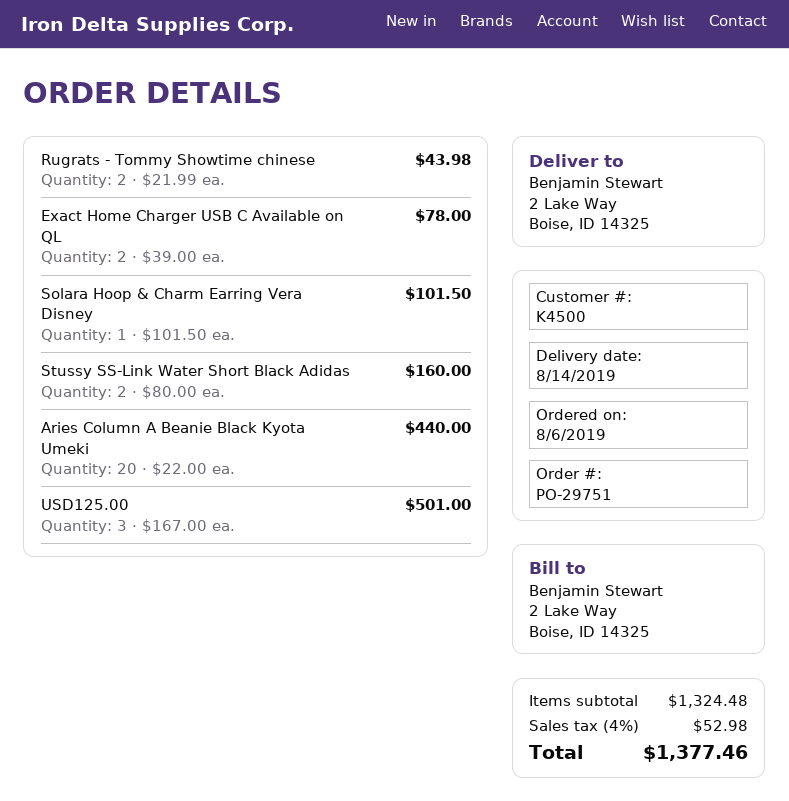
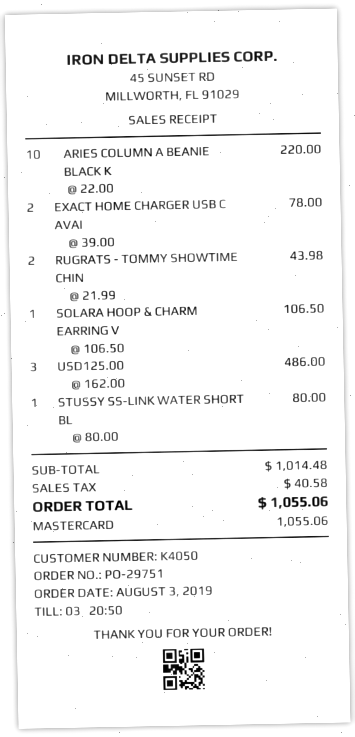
order date: 2019-08-06 -> 2019-08-03
customer number: K4500 -> K4050
Solara Hoop & Charm Earring Vera Disney: 1 x 101.50 = 101.50 -> 1 x 106.50 = 106.50
Stussy SS-Link Water Short Black Adidas: 2 x 80.00 = 160.00 -> 1 x 80.00 = 80.00
Aries Column A Beanie Black Kyota Umeki: 20 x 22.00 = 440.00 -> 10 x 22.00 = 220.00
USD125.00: 3 x 167.00 = 501.00 -> 3 x 162.00 = 486.00
subtotal: 1324.48 -> 1014.48
tax: 52.98 -> 40.58
total: 1377.46 -> 1055.06

